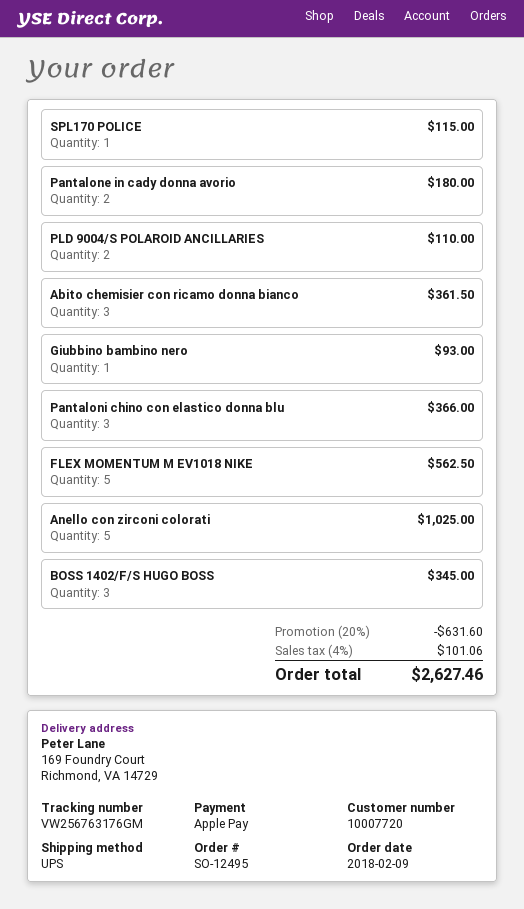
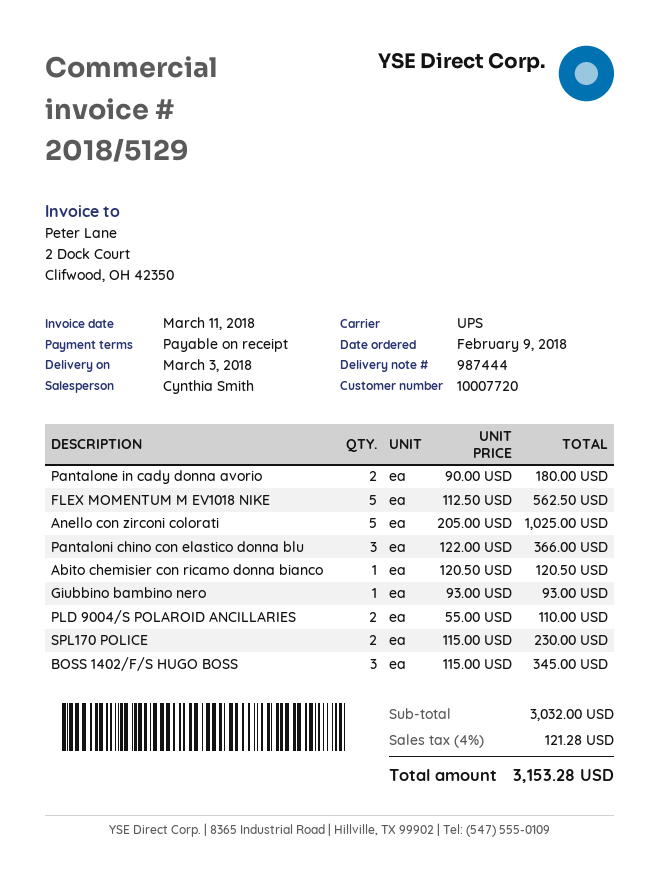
SPL170 POLICE: 1 for 115.00 -> 2 for 230.00
Abito chemisier con ricamo donna bianco: 3 for 361.50 -> 1 for 120.50
discount: 20% = 631.60 -> none
tax: 4% = 101.06 -> 4% = 121.28
total: 2627.46 -> 3153.28

